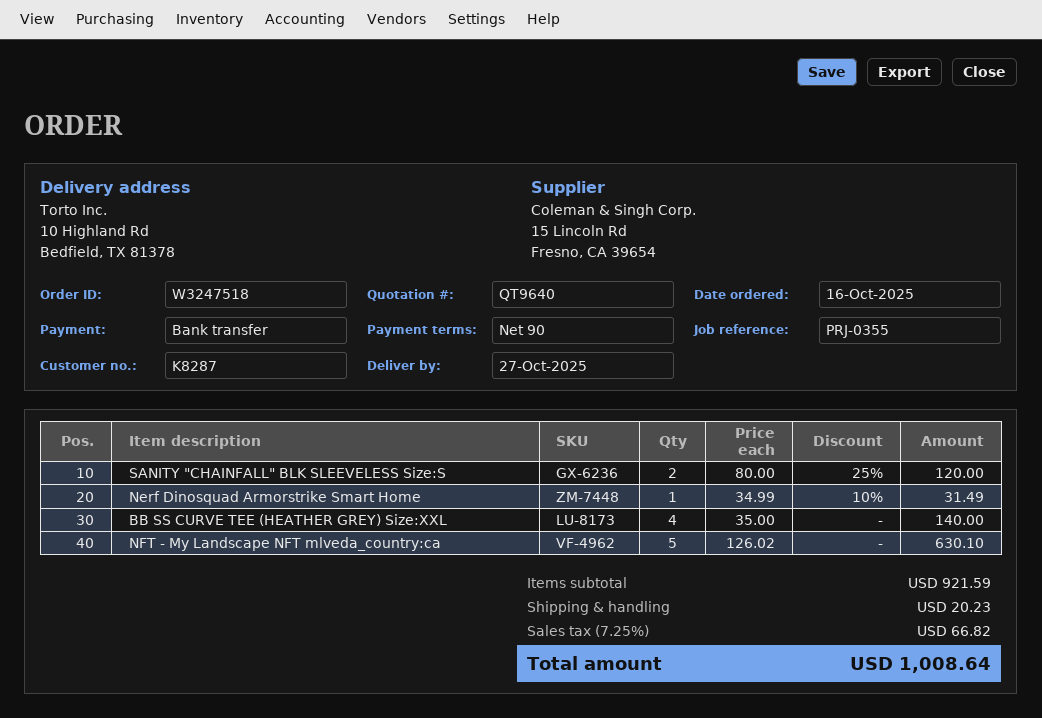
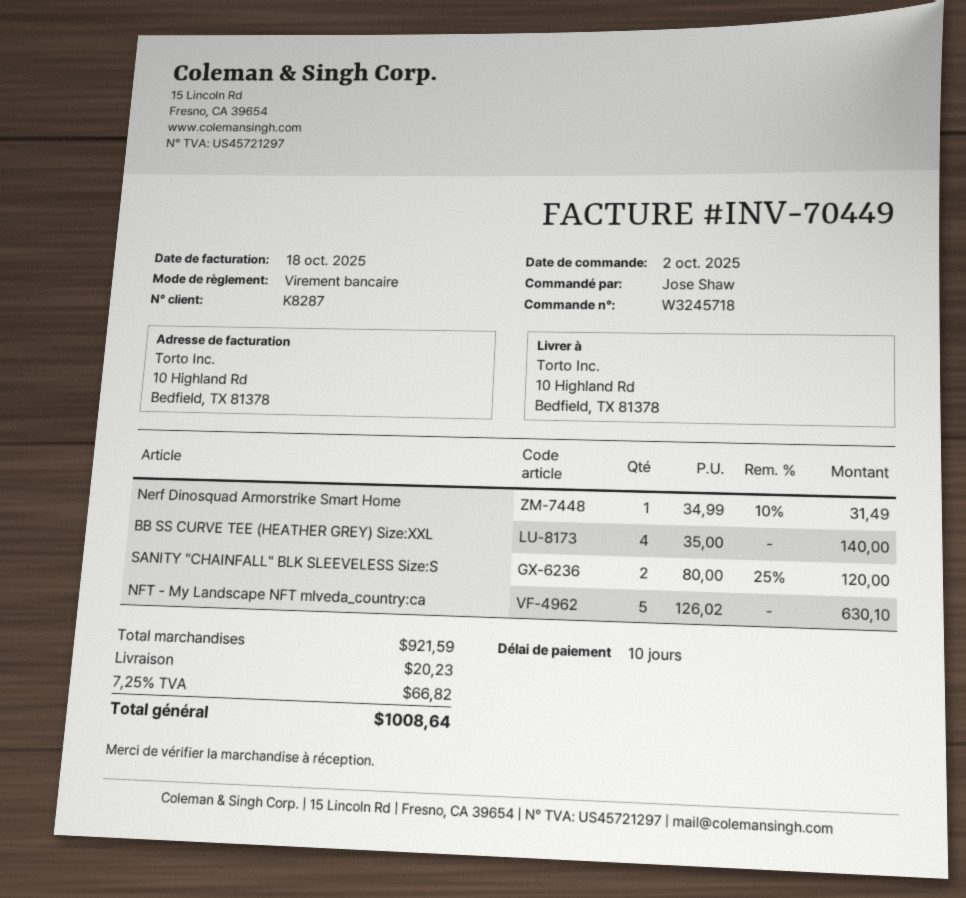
order number: W3247518 -> W3245718
order date: 2025-10-16 -> 2025-10-02
payment terms: 90 days -> 10 days

